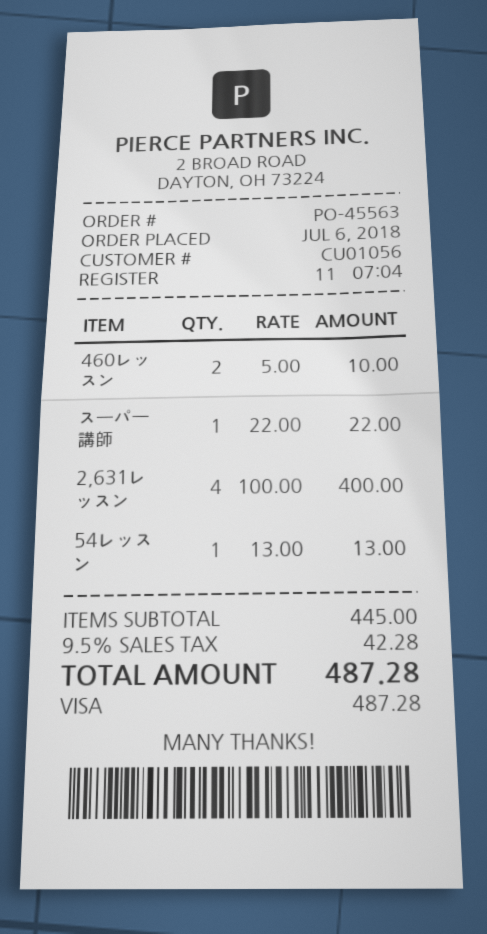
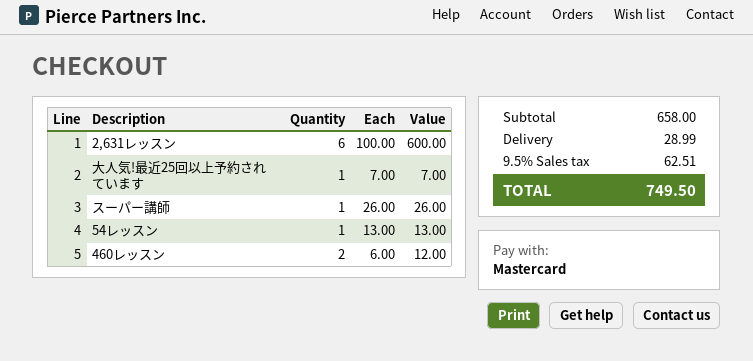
payment method: Visa -> Mastercard
460レッスン: 2 x 5.00 = 10.00 -> 2 x 6.00 = 12.00
スーパー講師: 1 x 22.00 = 22.00 -> 1 x 26.00 = 26.00
2,631レッスン: 4 x 100.00 = 400.00 -> 6 x 100.00 = 600.00
大人気!最近25回以上予約されています: none -> 1 x 7.00 = 7.00
subtotal: 445.00 -> 658.00
shipping: none -> 28.99
tax: 9.5% = 42.28 -> 9.5% = 62.51
total: 487.28 -> 749.50

